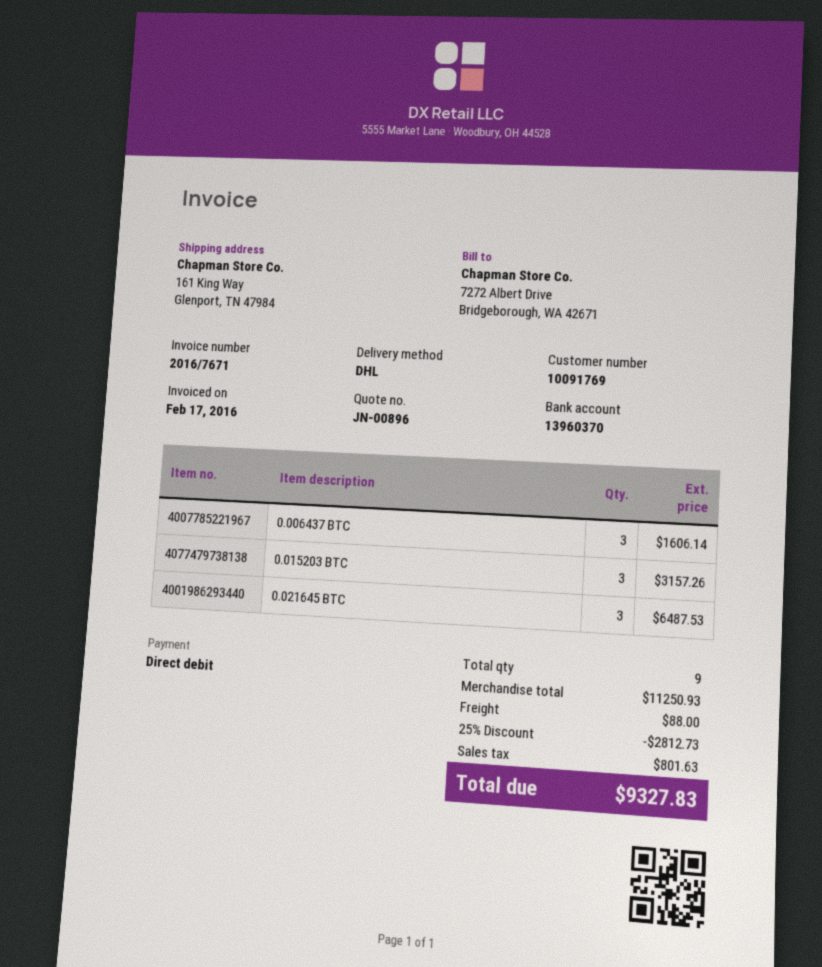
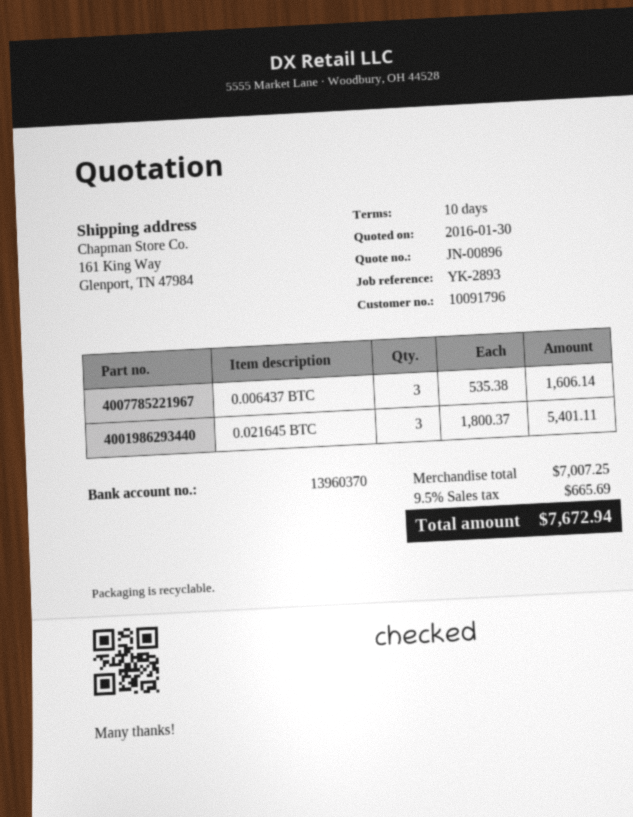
customer number: 10091769 -> 10091796
0.015203 BTC: 3 for 3157.26 -> none
0.021645 BTC: 3 for 6487.53 -> 3 for 5401.11
subtotal: 11250.93 -> 7007.25
discount: 25% = 2812.73 -> none
shipping: 88.00 -> none
tax: 801.63 -> 665.69
total: 9327.83 -> 7672.94

